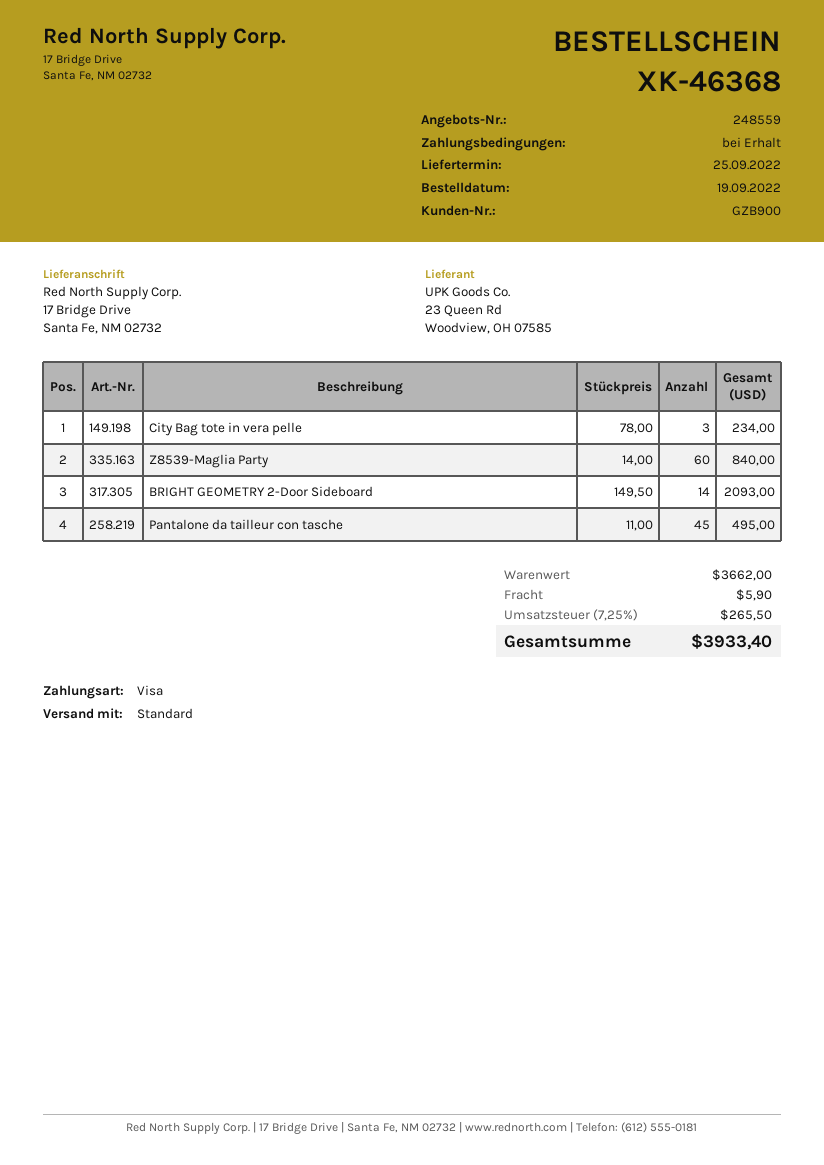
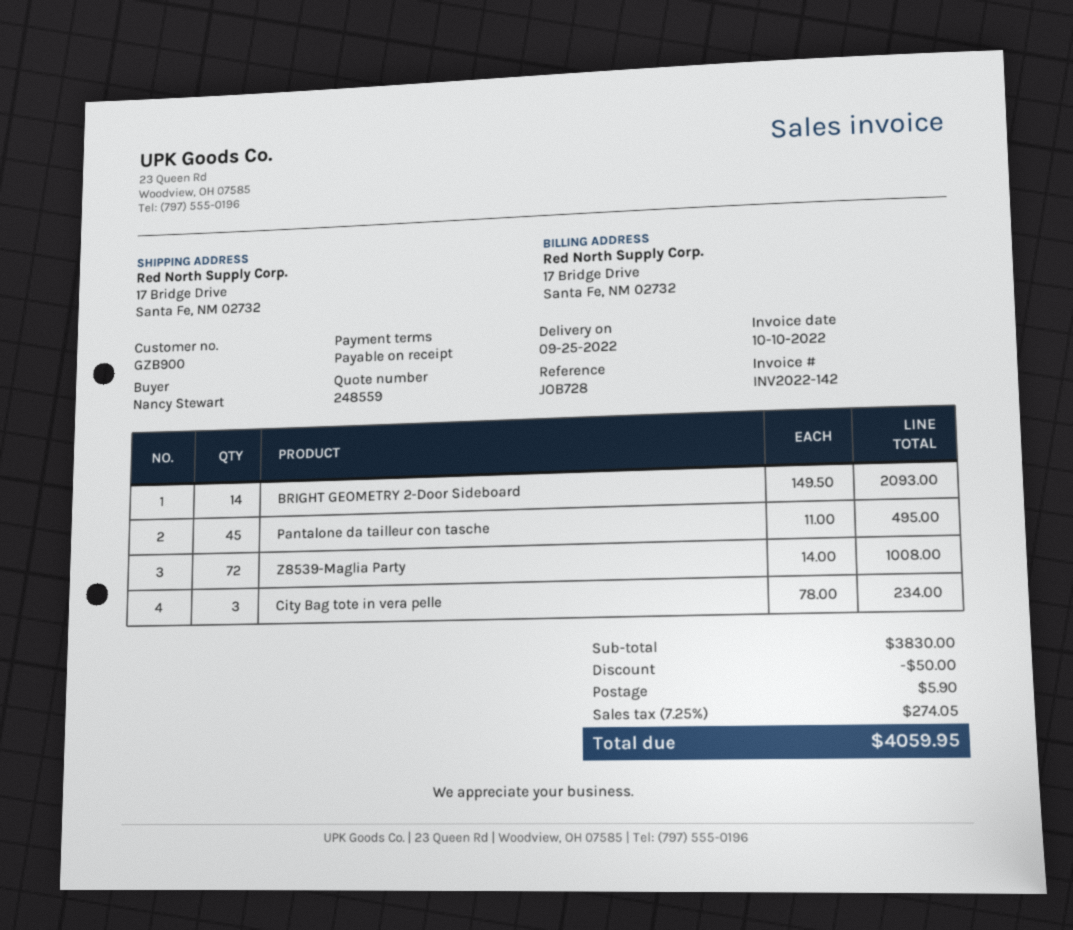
Z8539-Maglia Party: 60 x 14.00 = 840.00 -> 72 x 14.00 = 1008.00
subtotal: 3662.00 -> 3830.00
discount: none -> 50.00
tax: 7.25% = 265.50 -> 7.25% = 274.05
total: 3933.40 -> 4059.95

